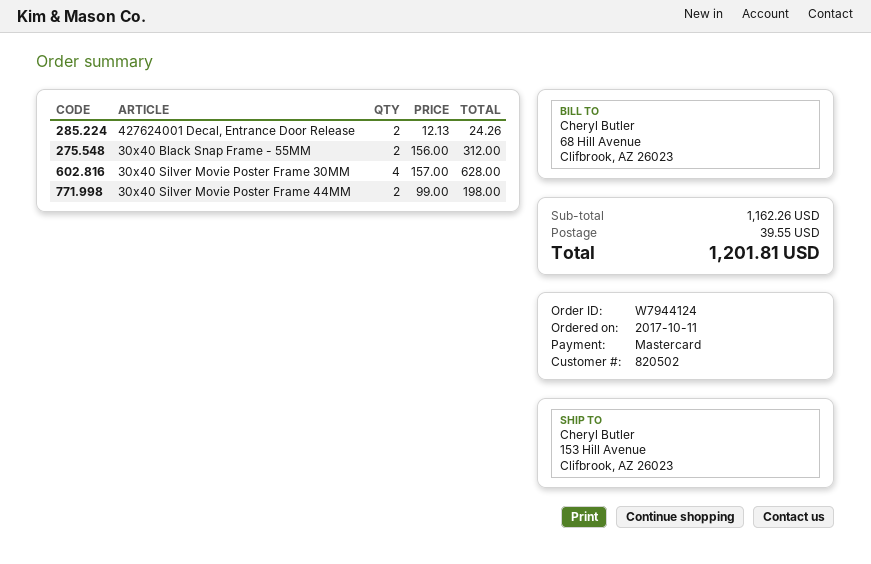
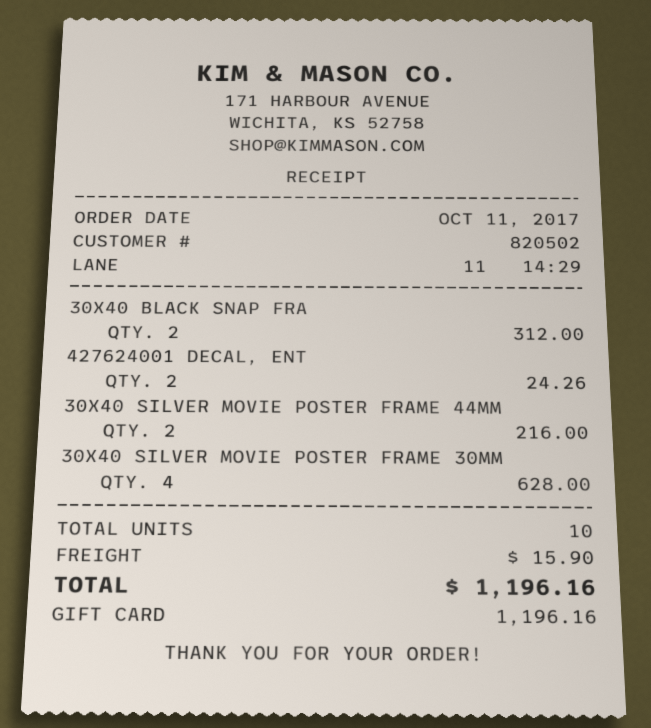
payment method: Mastercard -> gift card
30x40 Silver Movie Poster Frame 44MM: 2 for 198.00 -> 2 for 216.00
shipping: 39.55 -> 15.90
total: 1201.81 -> 1196.16

